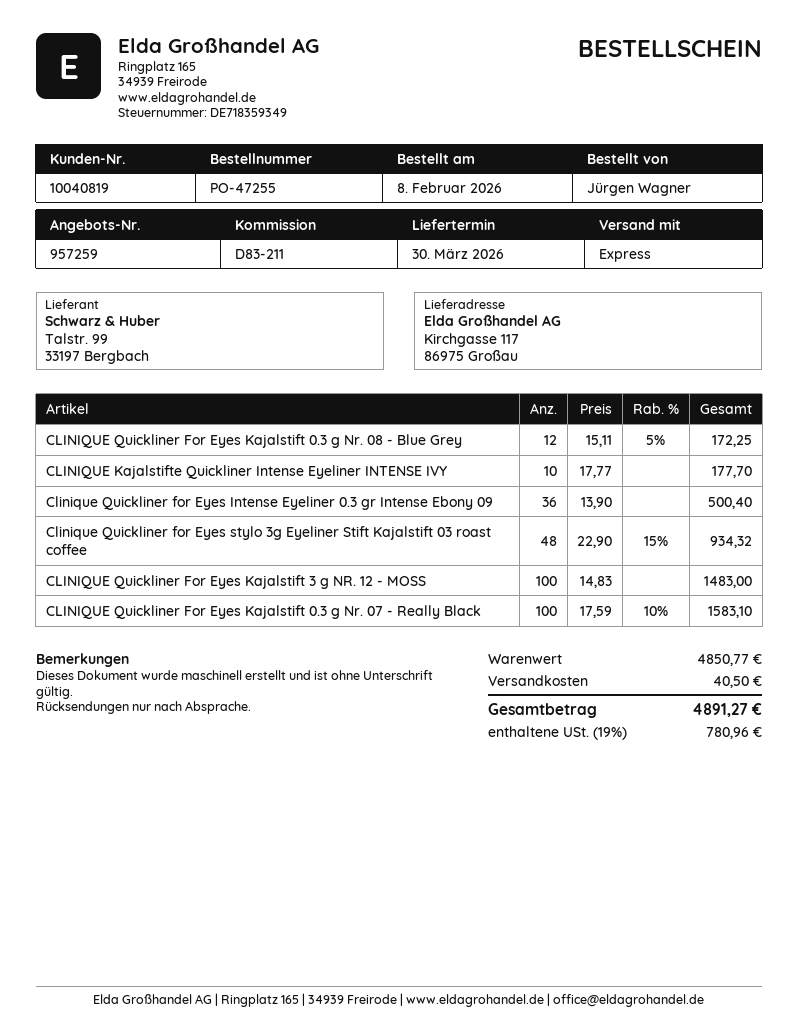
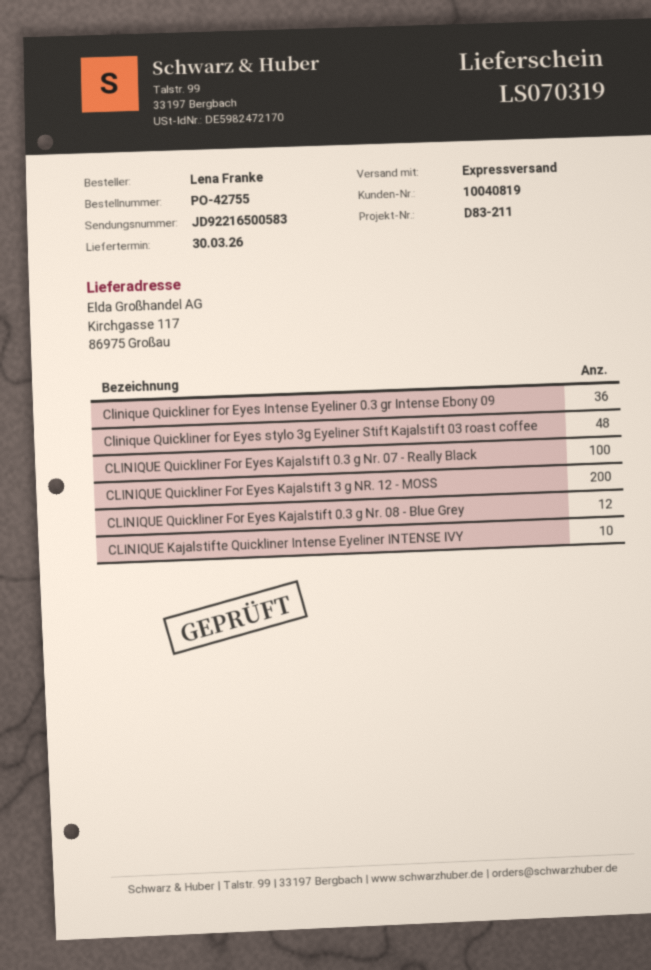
order number: PO-47255 -> PO-42755
ordered by: Jürgen Wagner -> Lena Franke
CLINIQUE Quickliner For Eyes Kajalstift 3 g NR. 12 - MOSS: 100 -> 200

